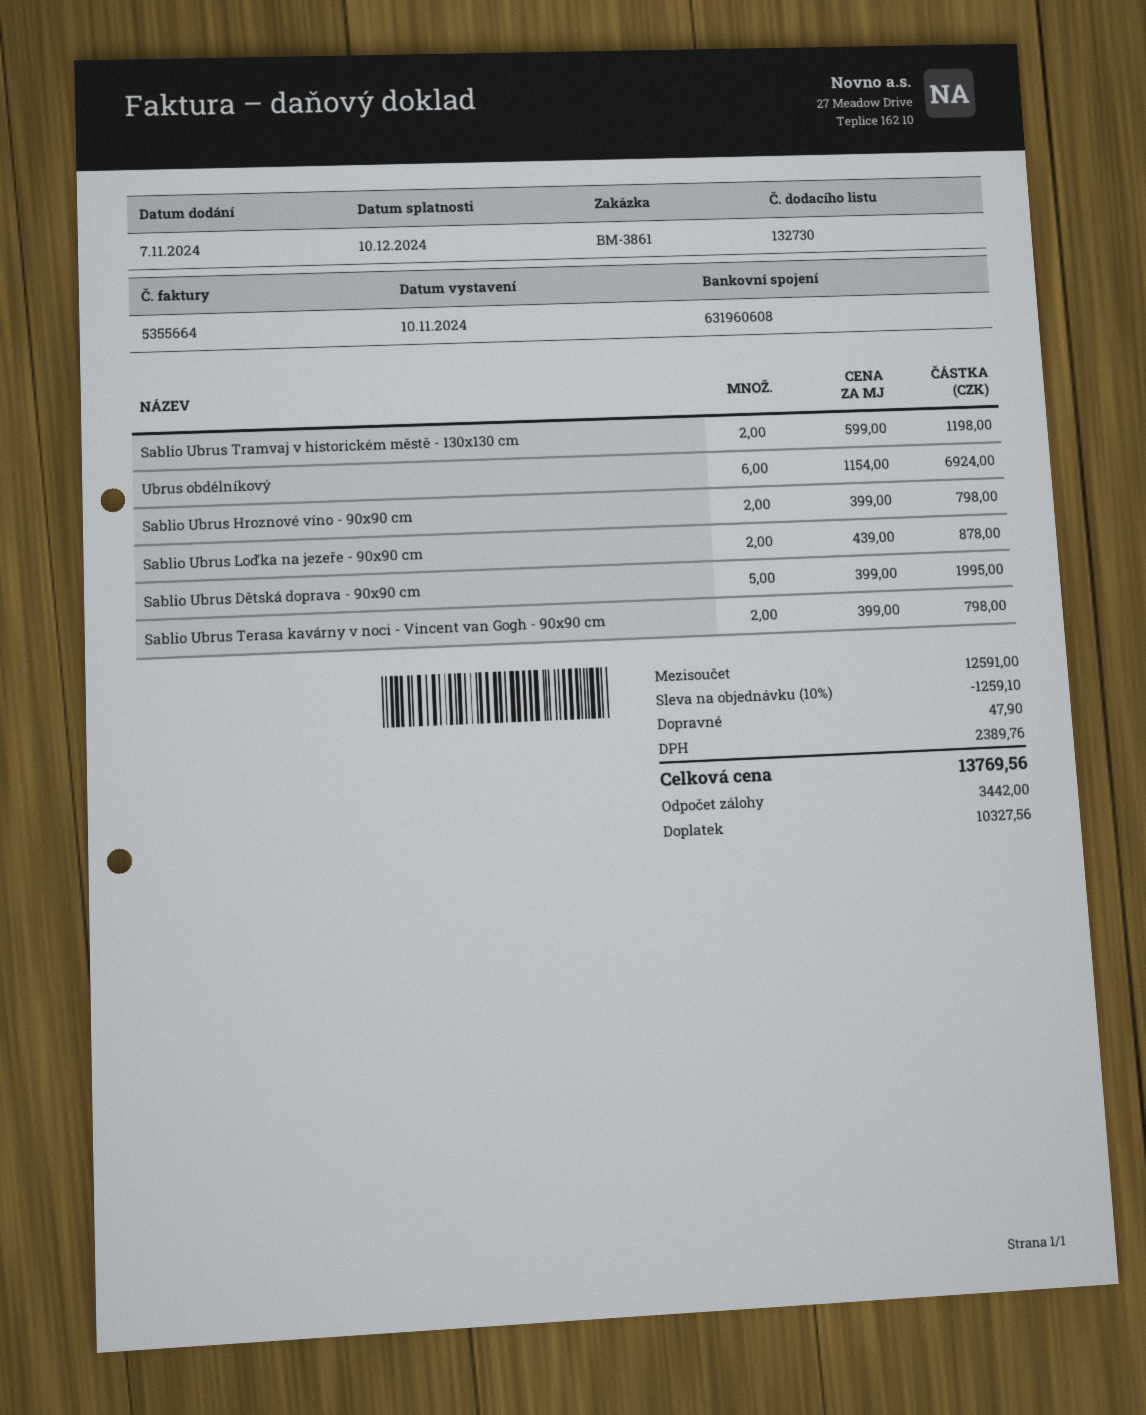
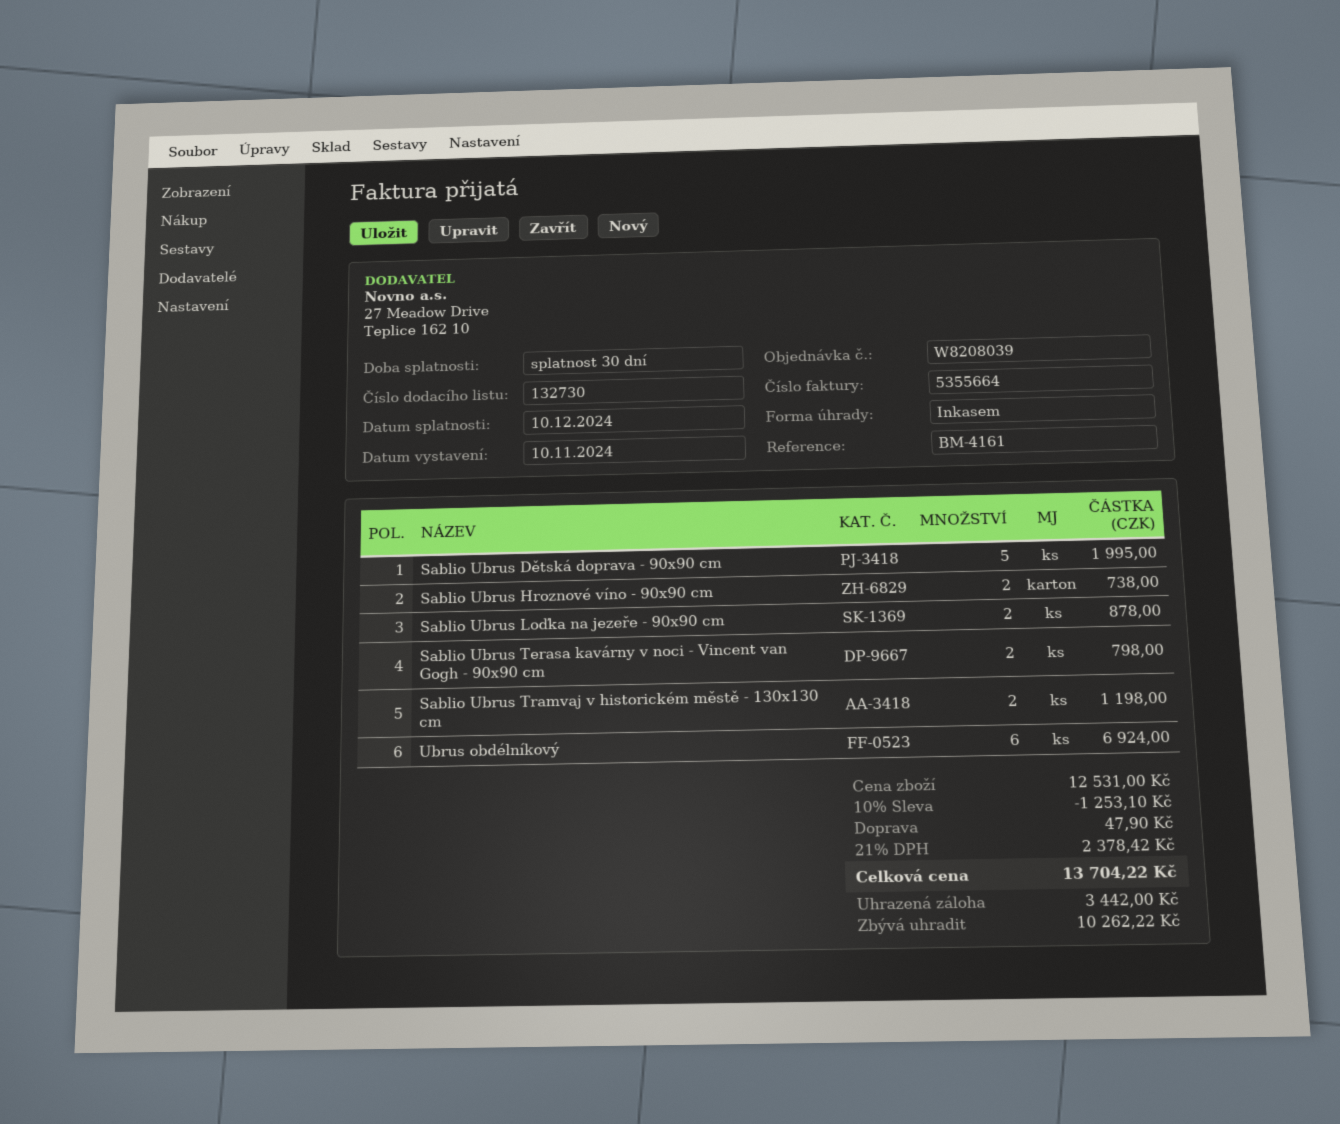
reference: BM-3861 -> BM-4161
Sablio Ubrus Hroznové víno - 90x90 cm: 2 for 798.00 -> 2 for 738.00
subtotal: 12591.00 -> 12531.00
discount: 10% = 1259.10 -> 10% = 1253.10
tax: 2389.76 -> 2378.42
total: 13769.56 -> 13704.22
balance: 10327.56 -> 10262.22

